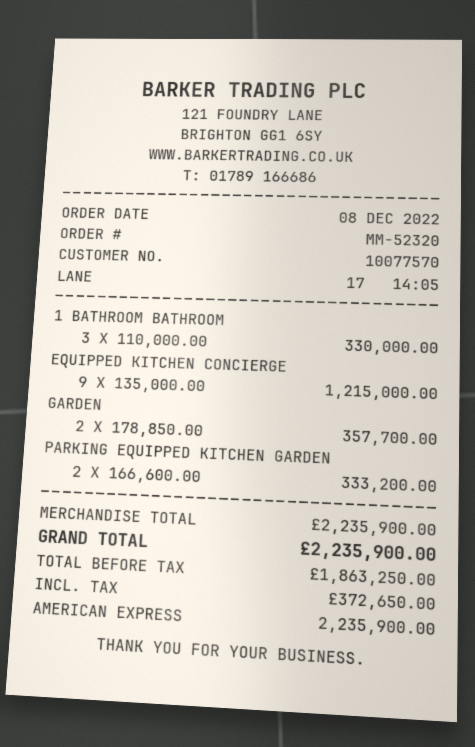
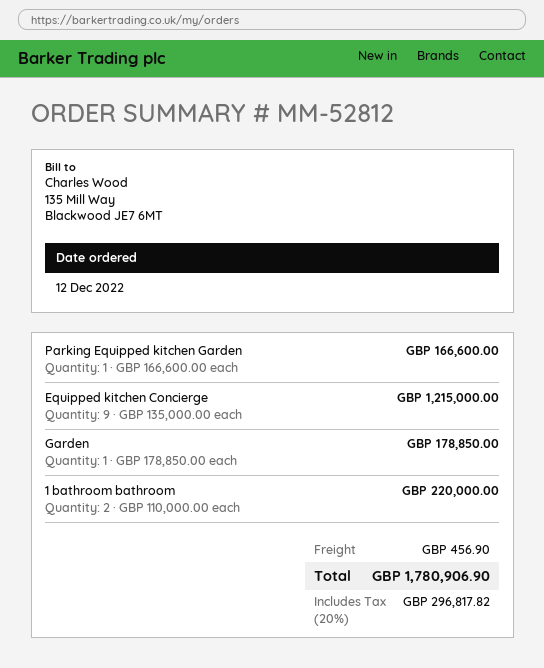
order number: MM-52320 -> MM-52812
order date: 2022-12-08 -> 2022-12-12
1 BATHROOM BATHROOM: 3 x 110000.00 = 330000.00 -> 2 x 110000.00 = 220000.00
GARDEN: 2 x 178850.00 = 357700.00 -> 1 x 178850.00 = 178850.00
PARKING EQUIPPED KITCHEN GARDEN: 2 x 166600.00 = 333200.00 -> 1 x 166600.00 = 166600.00
shipping: none -> 456.90
tax: 372650.00 -> 296817.82
total: 2235900.00 -> 1780906.90

